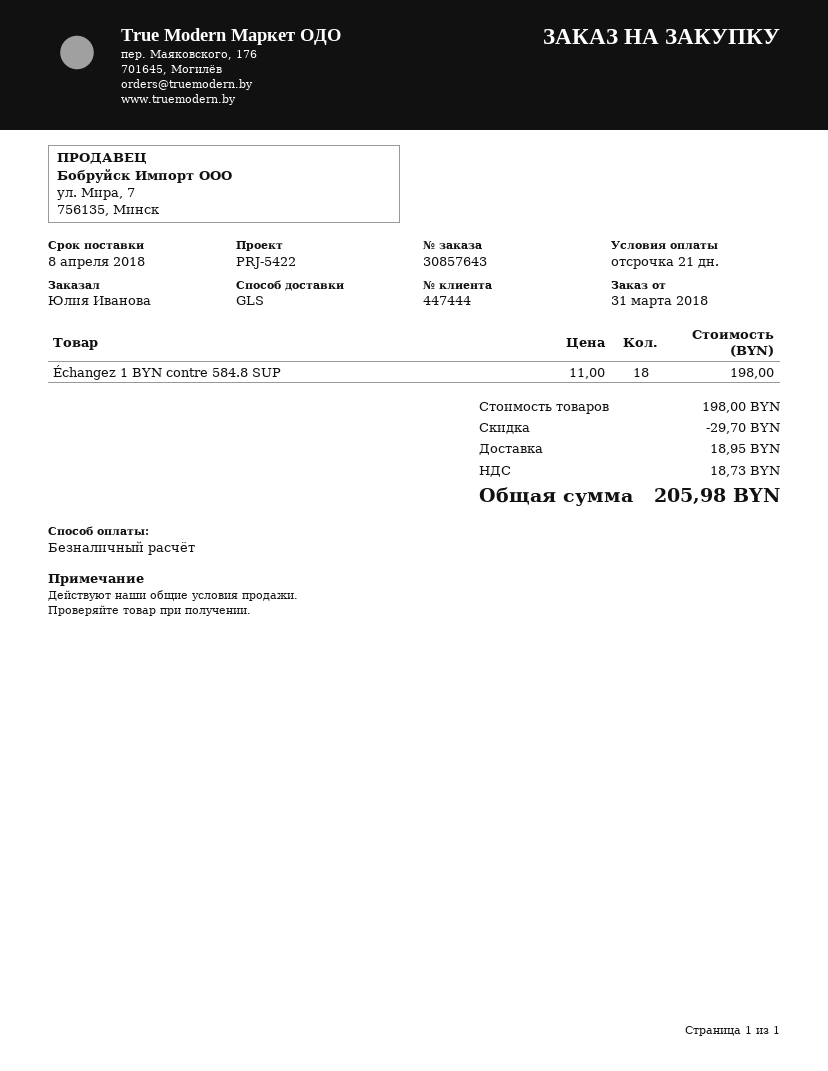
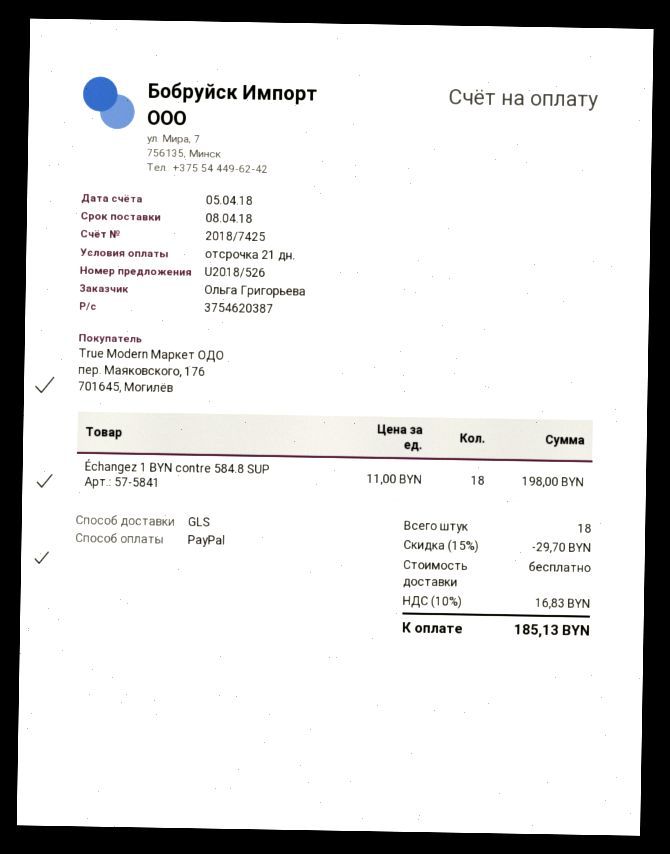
ordered by: Юлия Иванова -> Ольга Григорьева
payment method: bank transfer -> PayPal
shipping: 18.95 -> 0.00
tax: 18.73 -> 16.83
total: 205.98 -> 185.13

